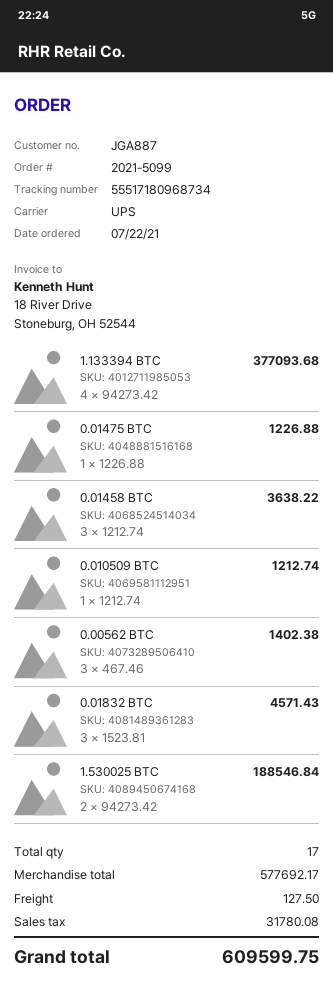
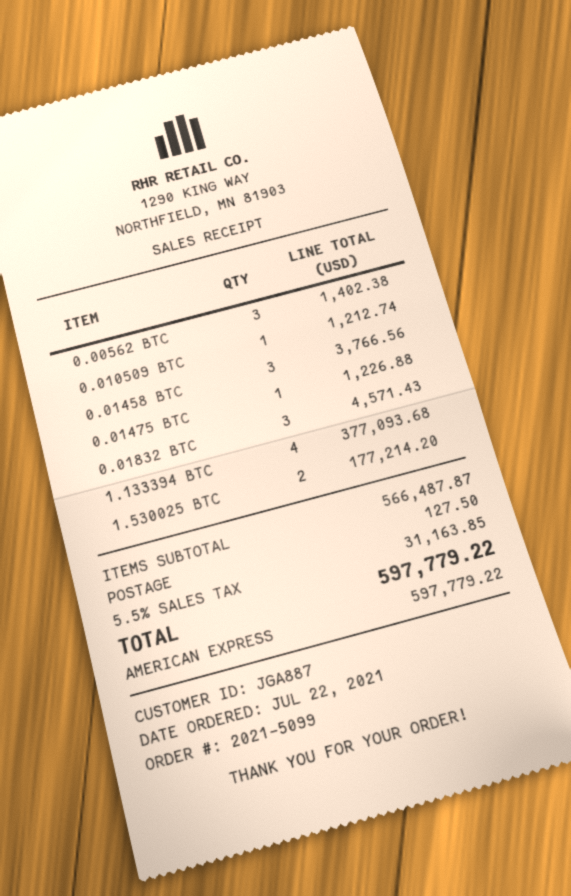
0.01458 BTC: 3 for 3638.22 -> 3 for 3766.56
1.530025 BTC: 2 for 188546.84 -> 2 for 177214.20
subtotal: 577692.17 -> 566487.87
tax: 31780.08 -> 31163.85
total: 609599.75 -> 597779.22

